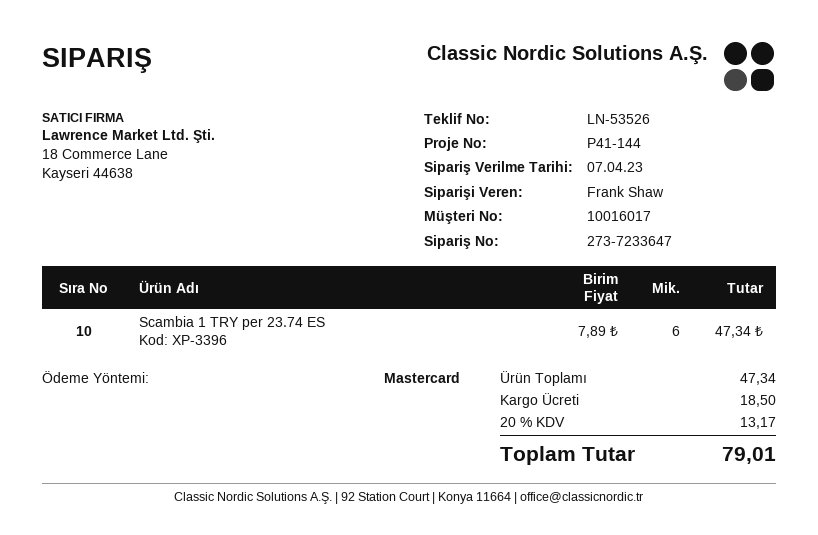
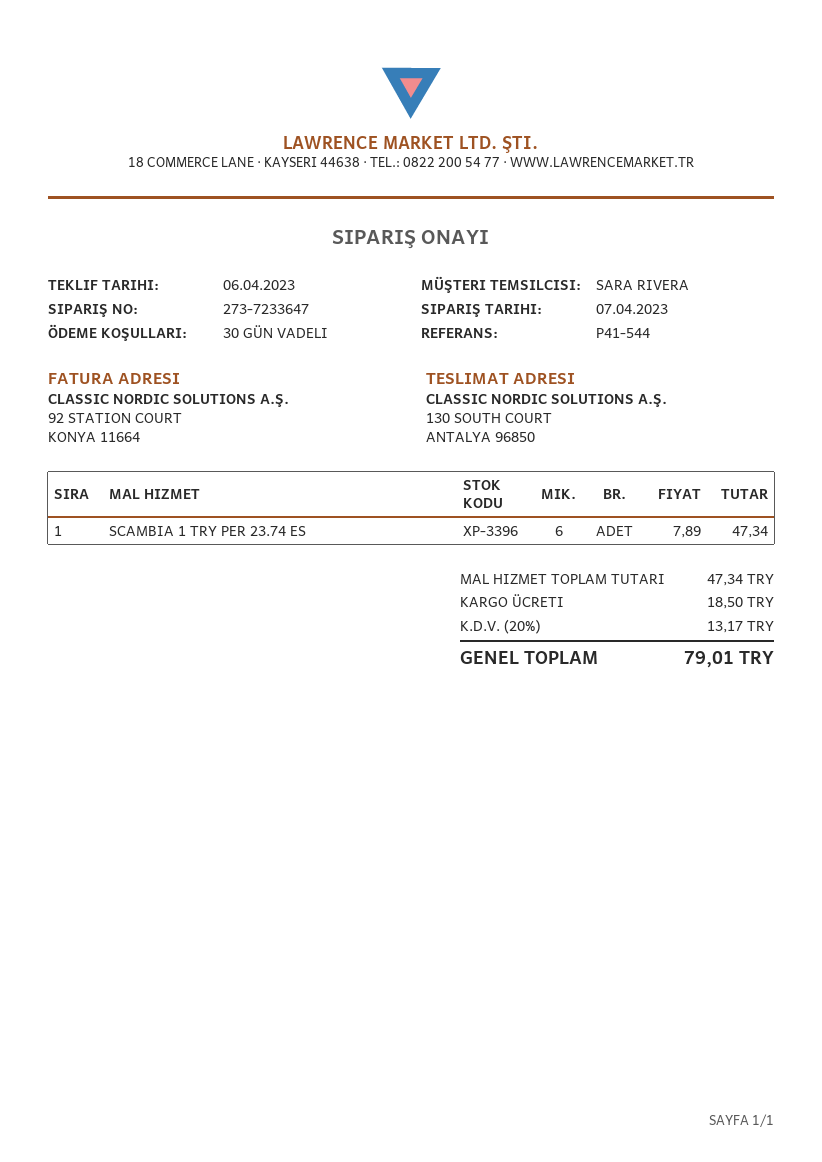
reference: P41-144 -> P41-544

